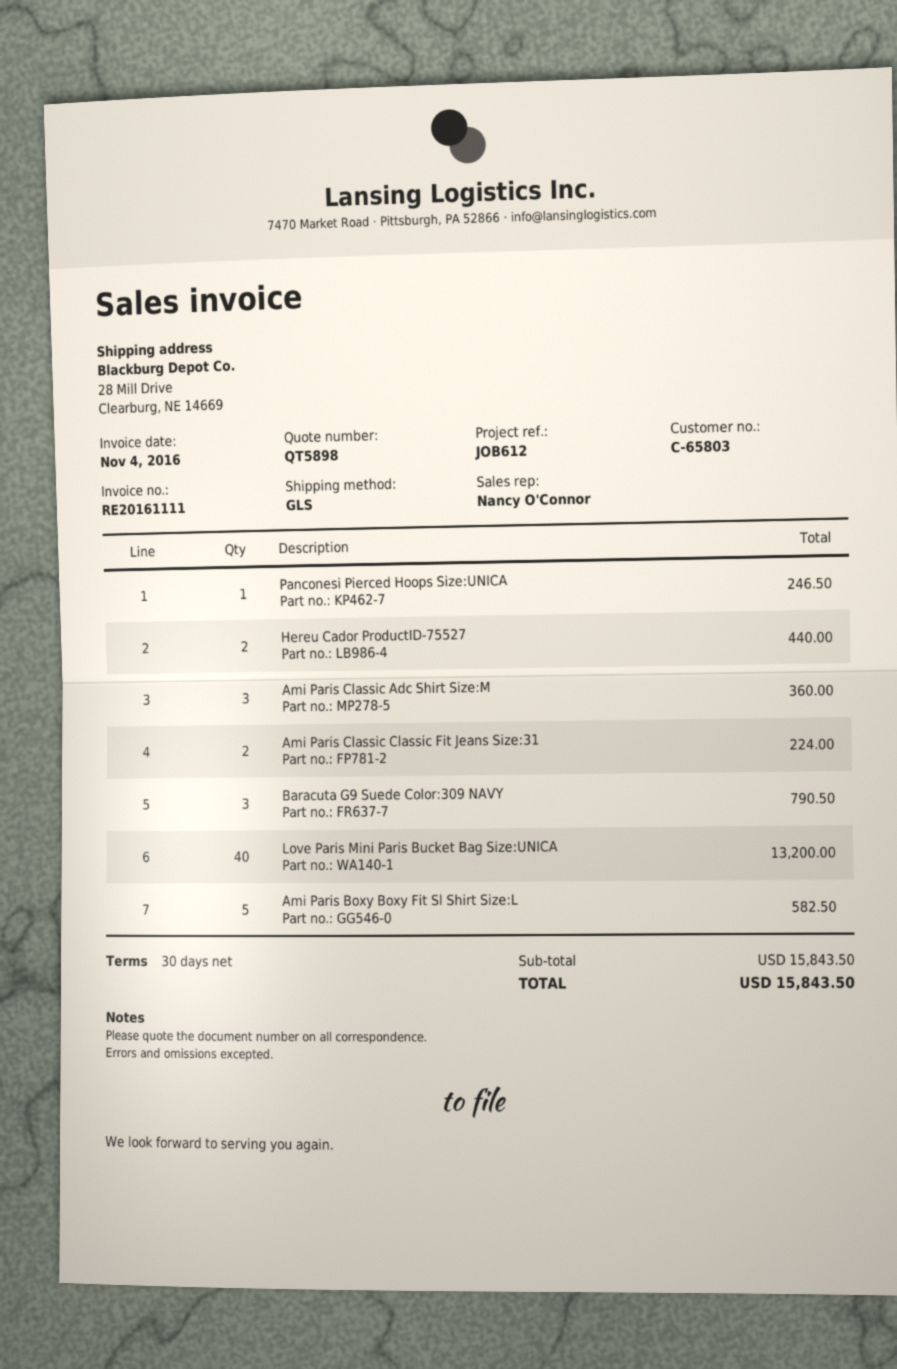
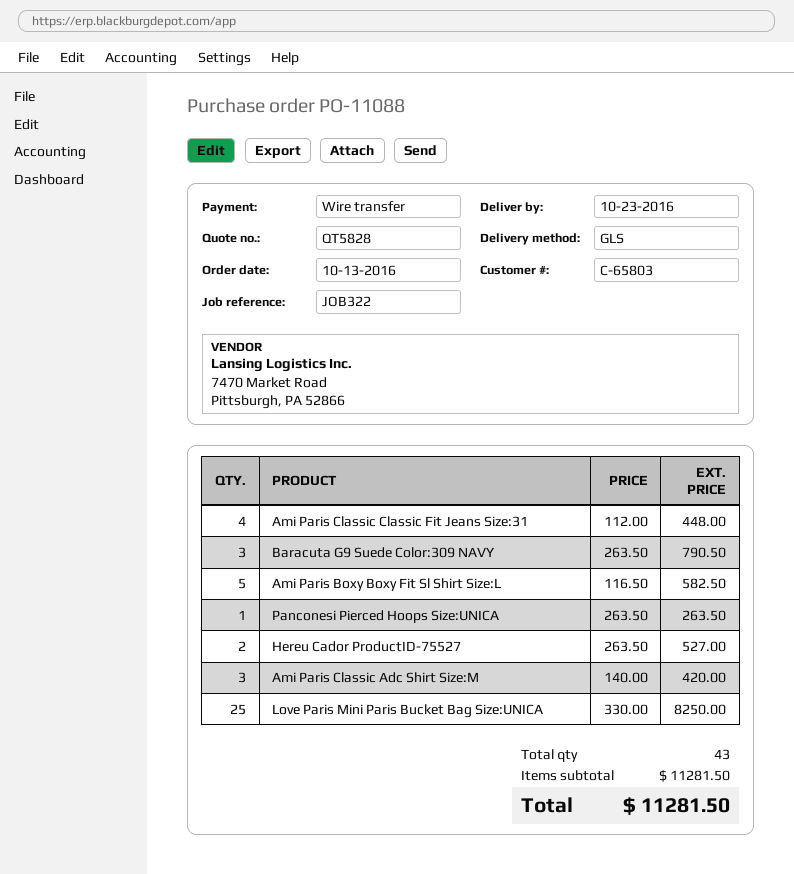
quote number: QT5898 -> QT5828
reference: JOB612 -> JOB322
Panconesi Pierced Hoops Size:UNICA: 1 for 246.50 -> 1 for 263.50
Hereu Cador ProductID-75527: 2 for 440.00 -> 2 for 527.00
Ami Paris Classic Adc Shirt Size:M: 3 for 360.00 -> 3 for 420.00
Ami Paris Classic Classic Fit Jeans Size:31: 2 for 224.00 -> 4 for 448.00
Love Paris Mini Paris Bucket Bag Size:UNICA: 40 for 13200.00 -> 25 for 8250.00
subtotal: 15843.50 -> 11281.50
total: 15843.50 -> 11281.50

